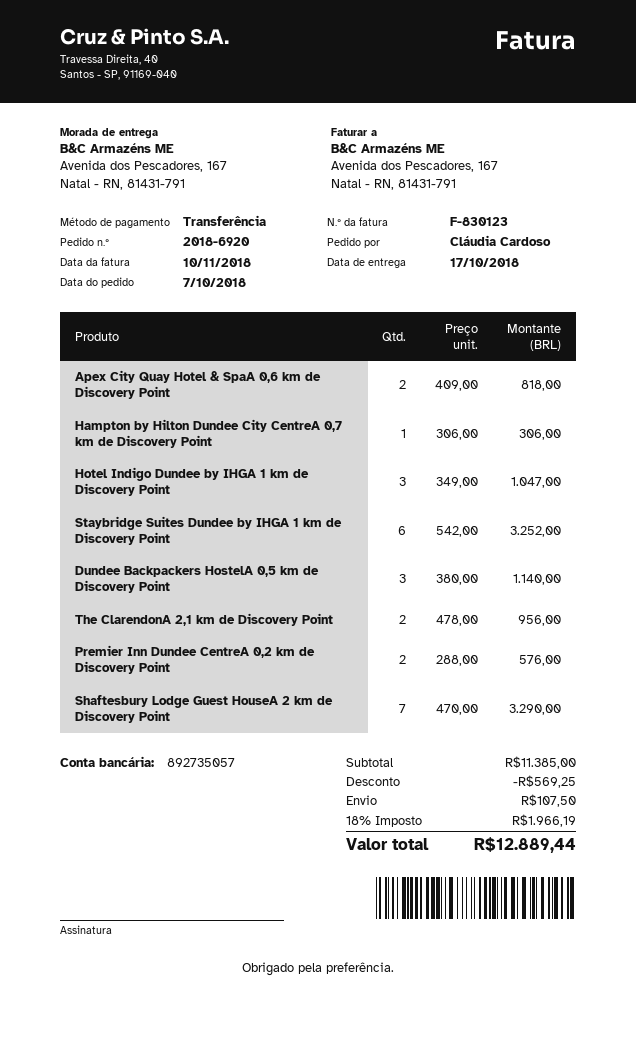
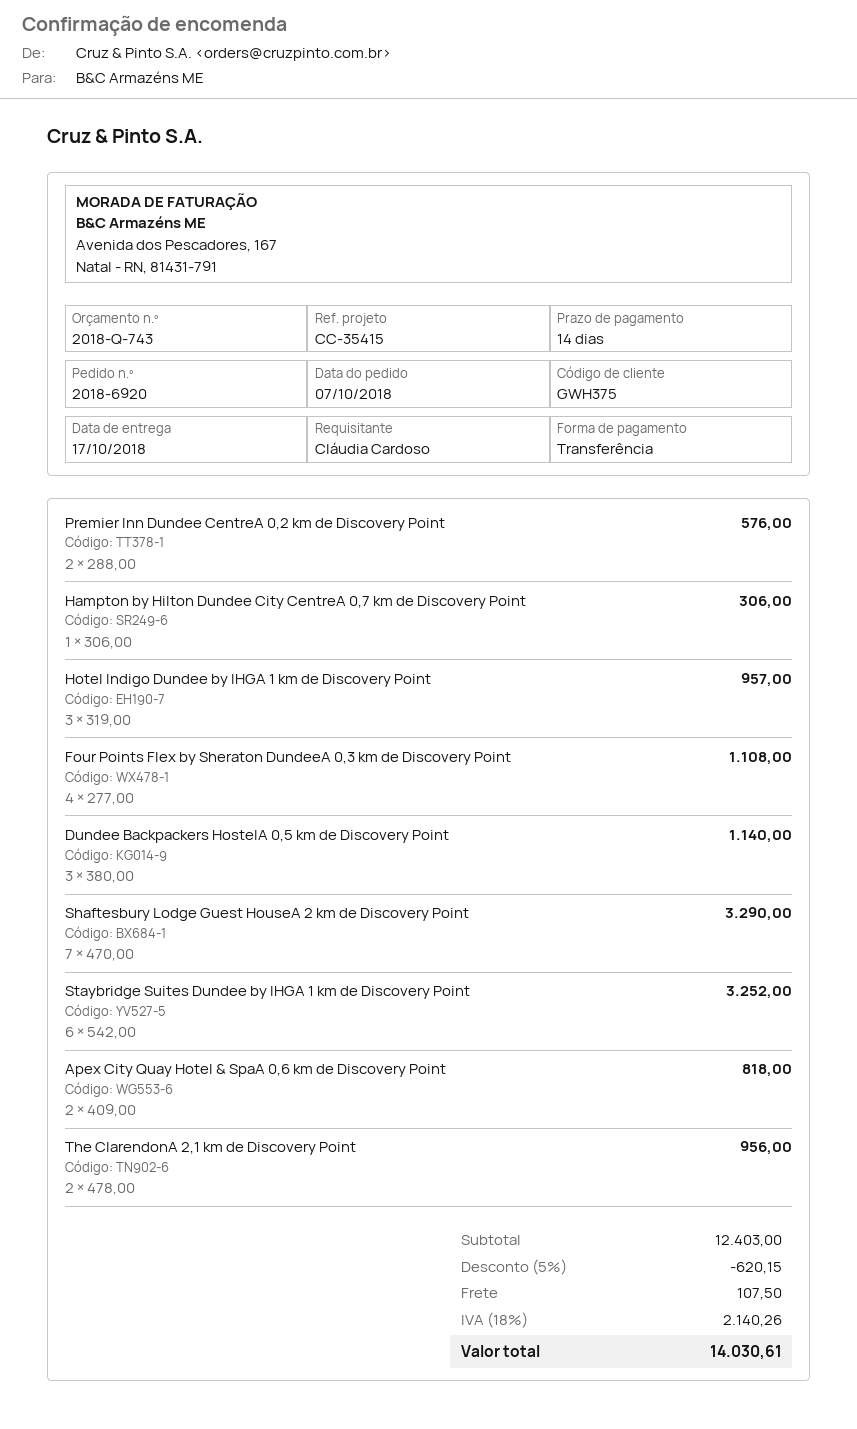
Hotel Indigo Dundee by IHGA 1 km de Discovery Point: 3 x 349.00 = 1047.00 -> 3 x 319.00 = 957.00
Four Points Flex by Sheraton DundeeA 0,3 km de Discovery Point: none -> 4 x 277.00 = 1108.00
subtotal: 11385.00 -> 12403.00
discount: 569.25 -> 620.15
tax: 18% = 1966.19 -> 18% = 2140.26
total: 12889.44 -> 14030.61

